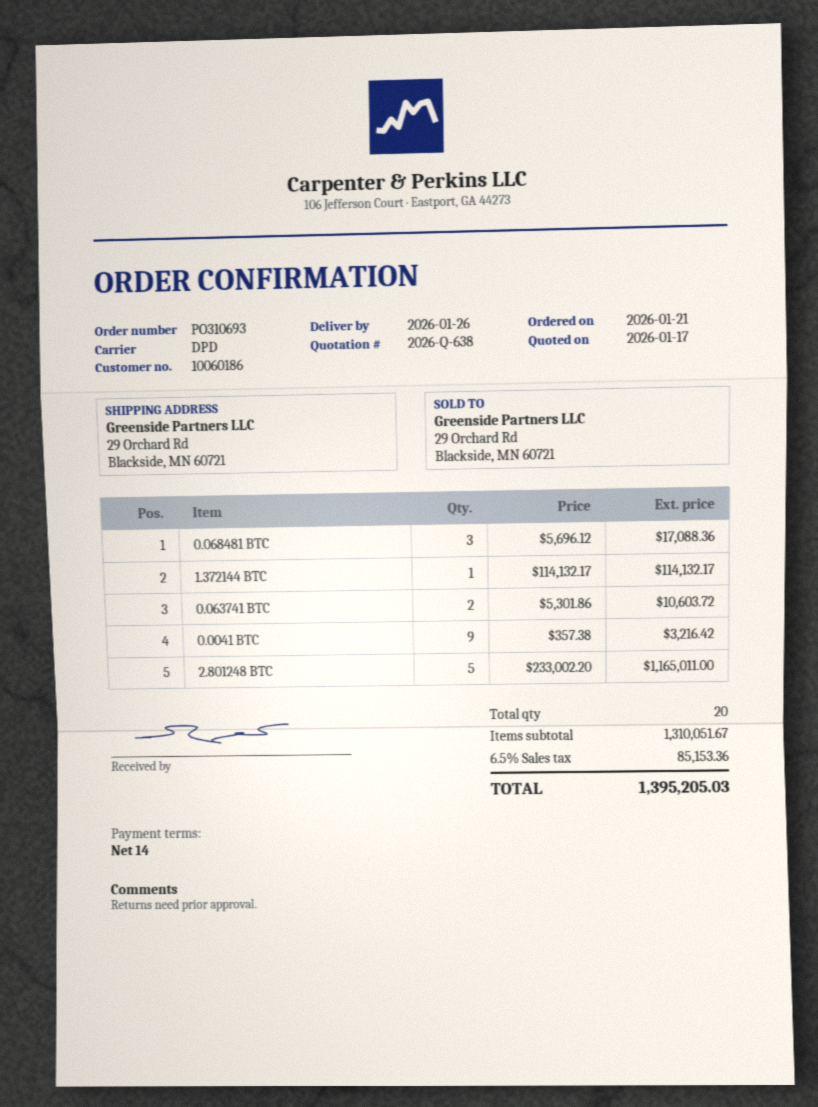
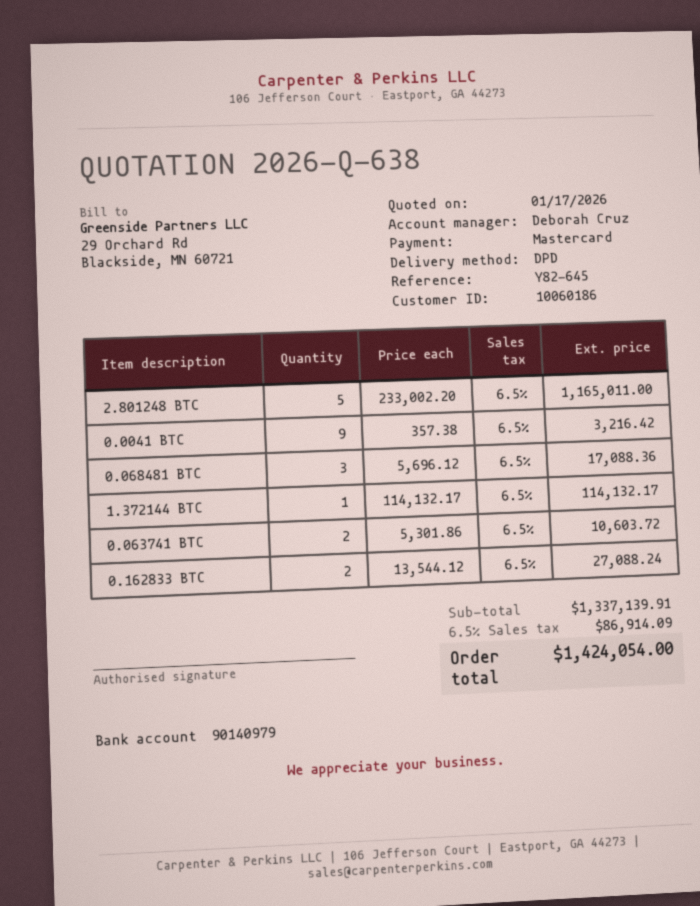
0.162833 BTC: none -> 2 x 13544.12 = 27088.24
subtotal: 1310051.67 -> 1337139.91
tax: 6.5% = 85153.36 -> 6.5% = 86914.09
total: 1395205.03 -> 1424054.00

